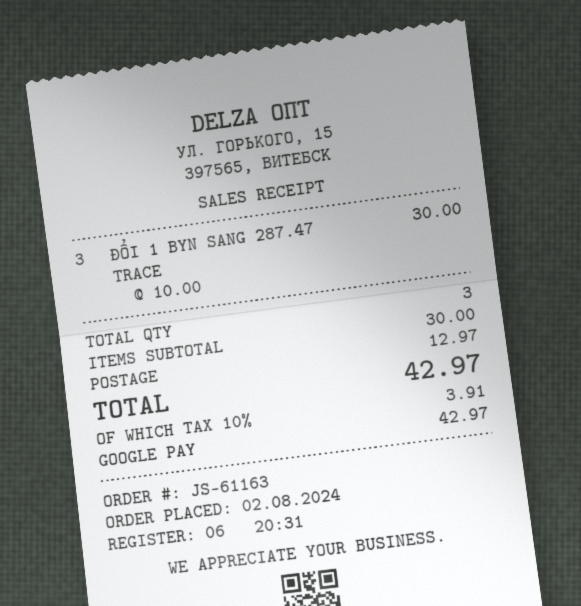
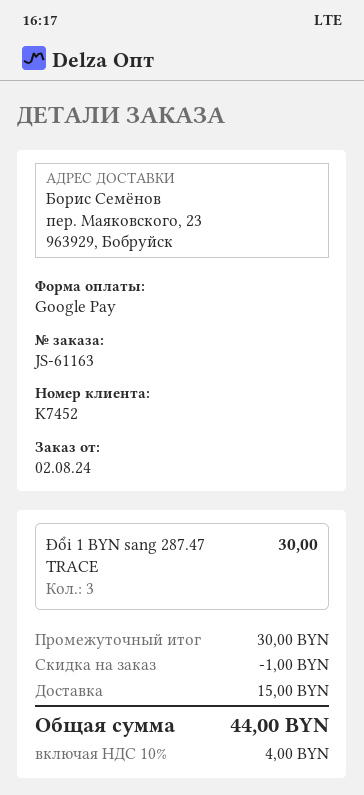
discount: none -> 1.00
shipping: 12.97 -> 15.00
tax: 10% = 3.91 -> 10% = 4.00
total: 42.97 -> 44.00

